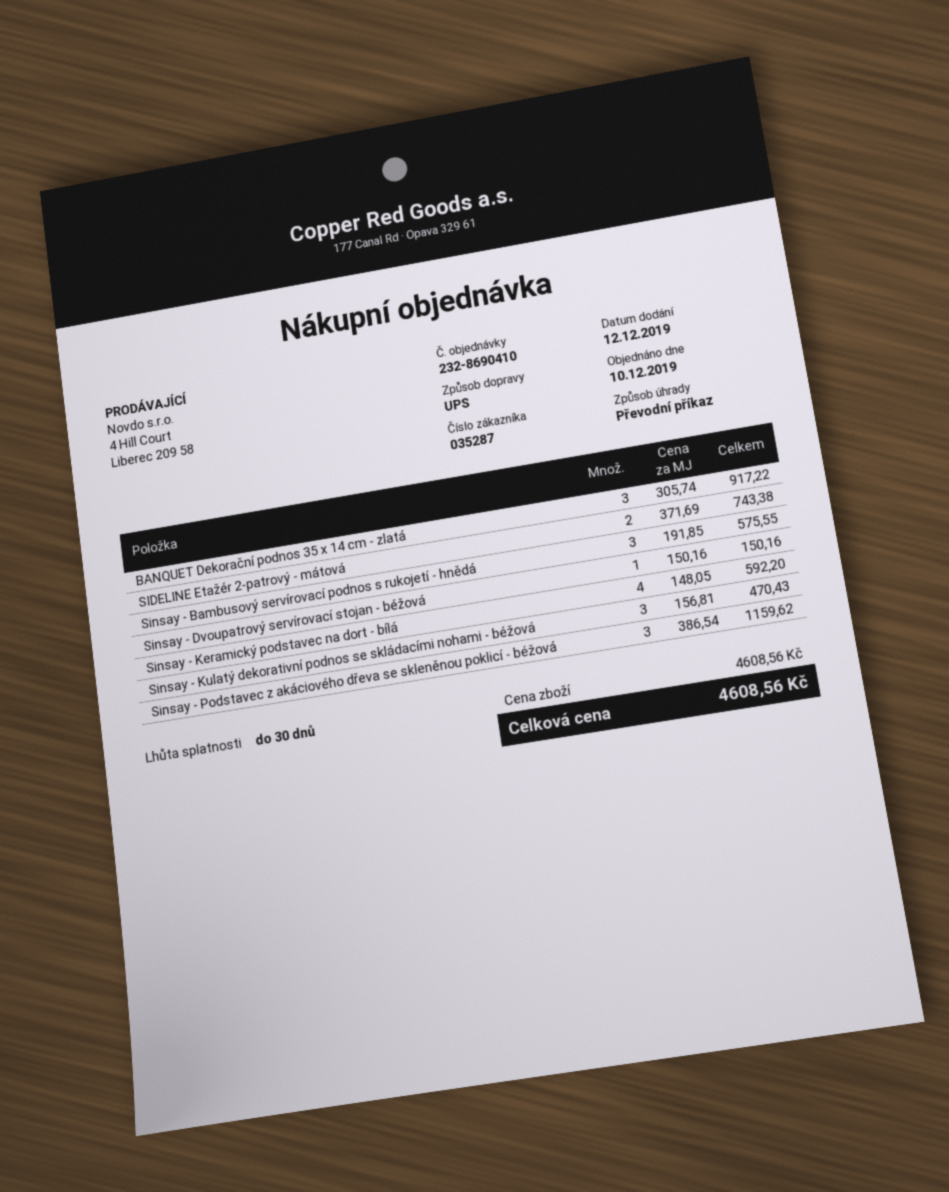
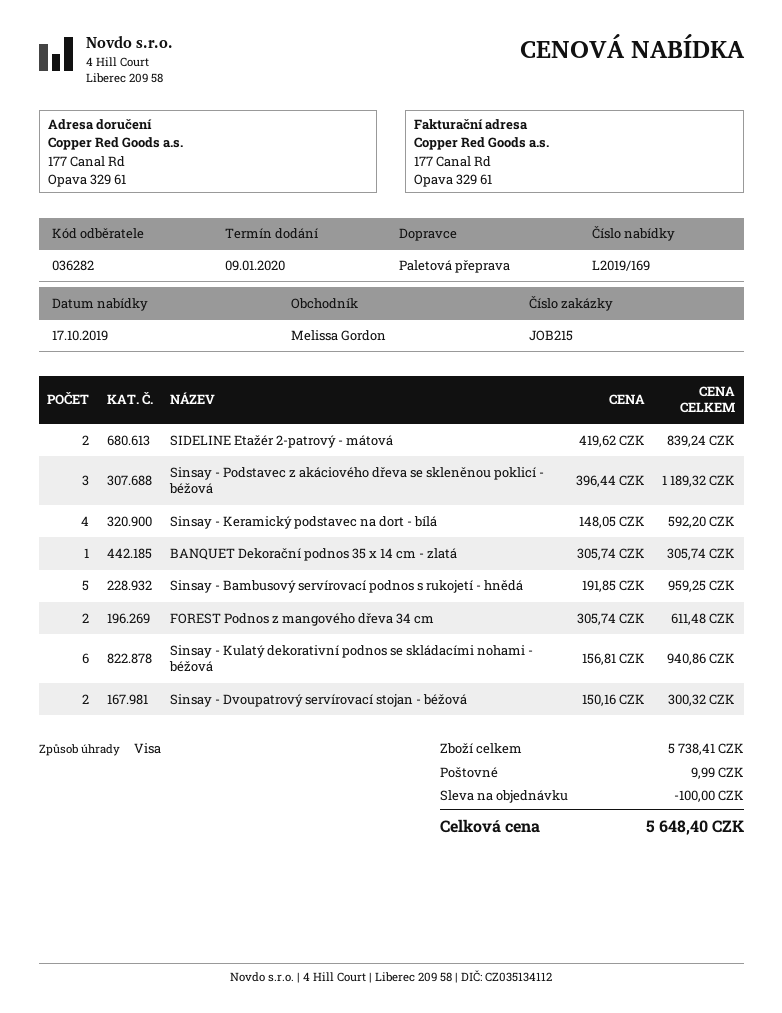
delivery date: 2019-12-12 -> 2020-01-09
customer number: 035287 -> 036282
payment method: bank transfer -> Visa
shipping method: UPS -> pallet freight
BANQUET Dekorační podnos 35 x 14 cm - zlatá: 3 x 305.74 = 917.22 -> 1 x 305.74 = 305.74
SIDELINE Etažér 2-patrový - mátová: 2 x 371.69 = 743.38 -> 2 x 419.62 = 839.24
Sinsay - Bambusový servírovací podnos s rukojetí - hnědá: 3 x 191.85 = 575.55 -> 5 x 191.85 = 959.25
Sinsay - Dvoupatrový servírovací stojan - béžová: 1 x 150.16 = 150.16 -> 2 x 150.16 = 300.32
Sinsay - Kulatý dekorativní podnos se skládacími nohami - béžová: 3 x 156.81 = 470.43 -> 6 x 156.81 = 940.86
Sinsay - Podstavec z akáciového dřeva se skleněnou poklicí - béžová: 3 x 386.54 = 1159.62 -> 3 x 396.44 = 1189.32
FOREST Podnos z mangového dřeva 34 cm: none -> 2 x 305.74 = 611.48
subtotal: 4608.56 -> 5738.41
discount: none -> 100.00
shipping: none -> 9.99
total: 4608.56 -> 5648.40

